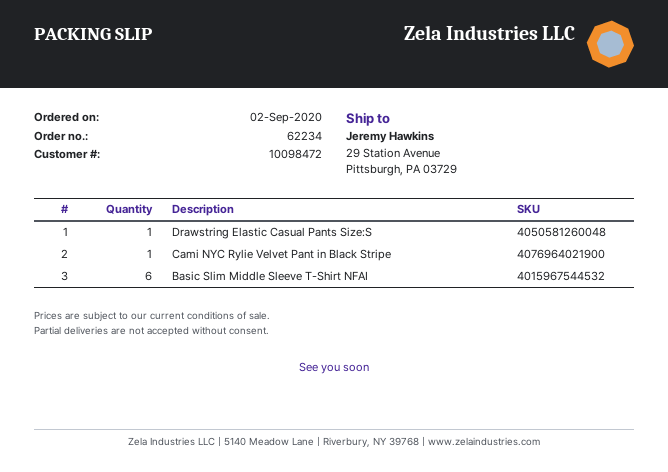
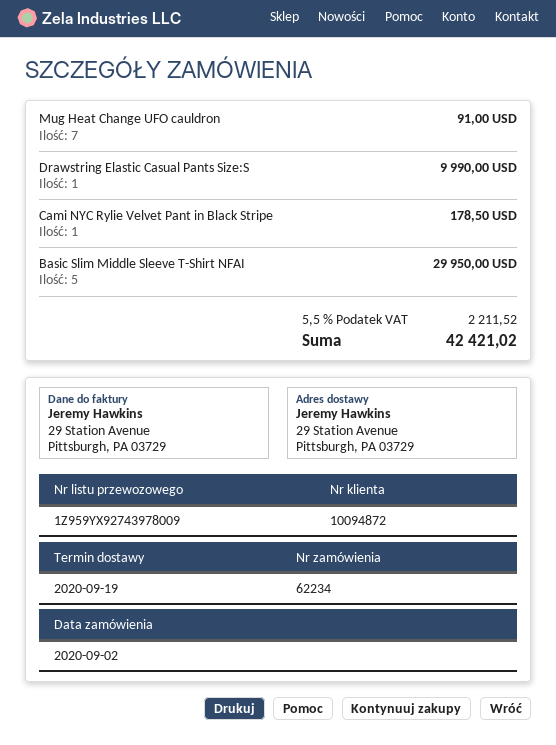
customer number: 10098472 -> 10094872
Basic Slim Middle Sleeve T-Shirt NFAI: 6 -> 5
Mug Heat Change UFO cauldron: none -> 7

